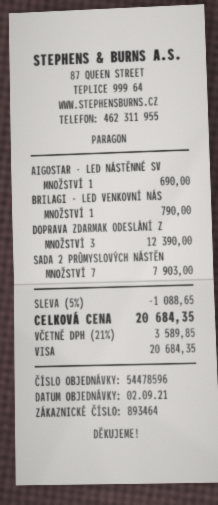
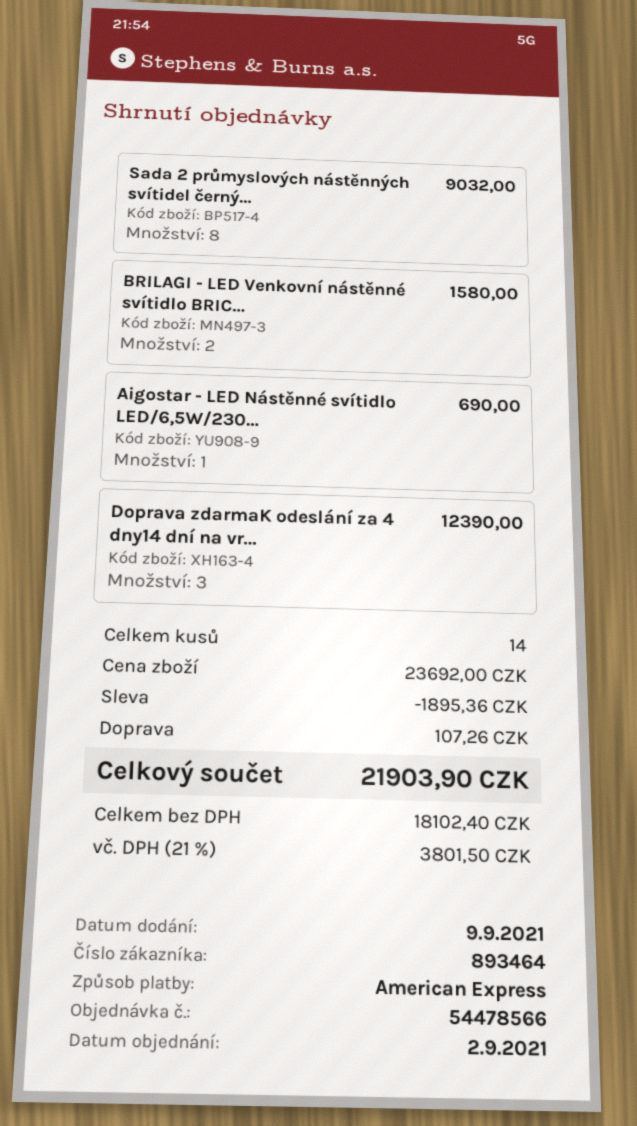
order number: 54478596 -> 54478566
payment method: Visa -> American Express
BRILAGI - LED VENKOVNÍ NÁS: 1 for 790.00 -> 2 for 1580.00
SADA 2 PRŮMYSLOVÝCH NÁSTĚN: 7 for 7903.00 -> 8 for 9032.00
discount: 1088.65 -> 1895.36
shipping: none -> 107.26
tax: 21% = 3589.85 -> 21% = 3801.50
total: 20684.35 -> 21903.90

